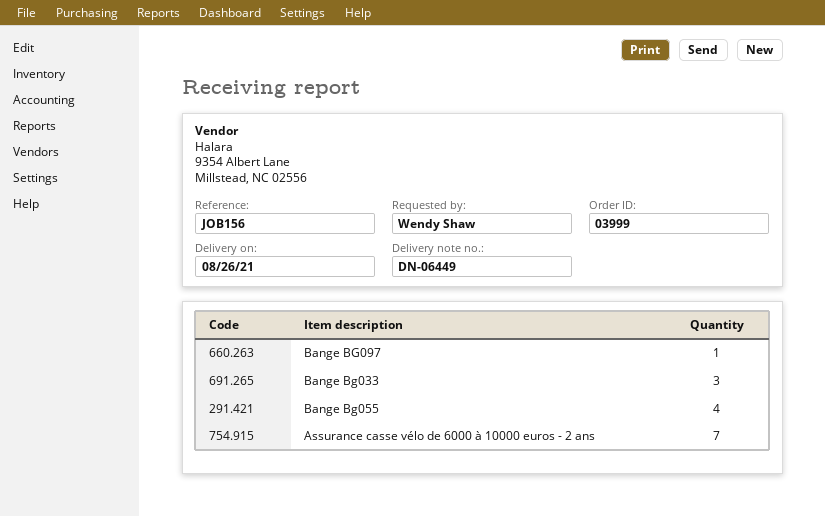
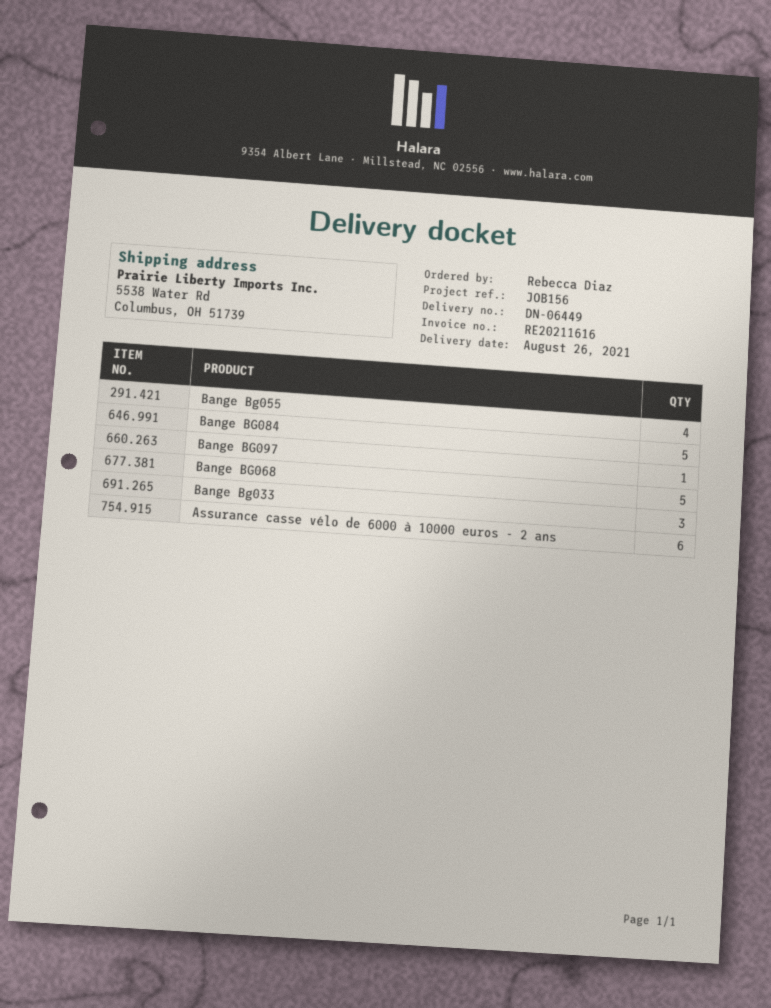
ordered by: Wendy Shaw -> Rebecca Diaz
Assurance casse vélo de 6000 à 10000 euros - 2 ans: 7 -> 6
Bange BG084: none -> 5
Bange BG068: none -> 5

